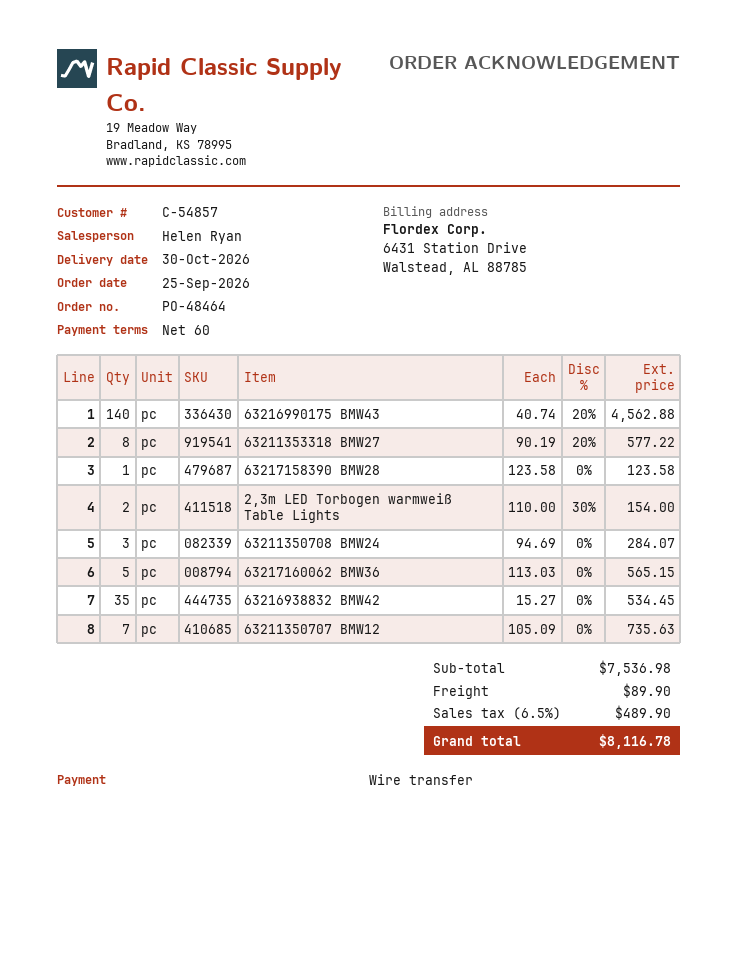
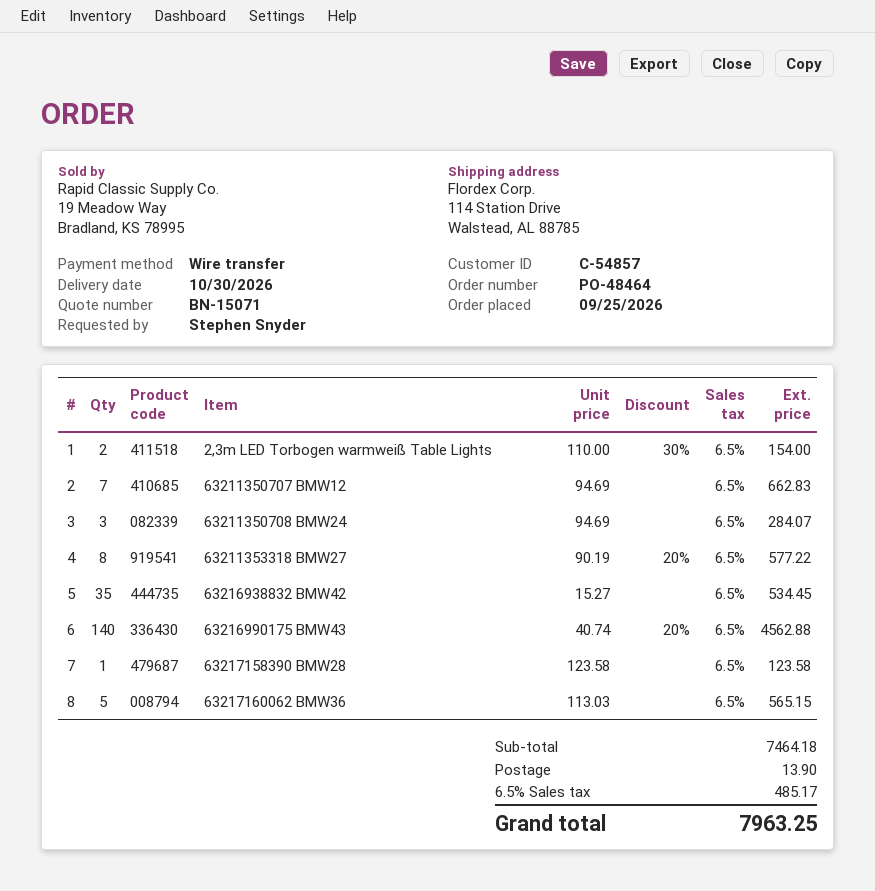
63211350707 BMW12: 7 x 105.09 = 735.63 -> 7 x 94.69 = 662.83
subtotal: 7536.98 -> 7464.18
shipping: 89.90 -> 13.90
tax: 6.5% = 489.90 -> 6.5% = 485.17
total: 8116.78 -> 7963.25

